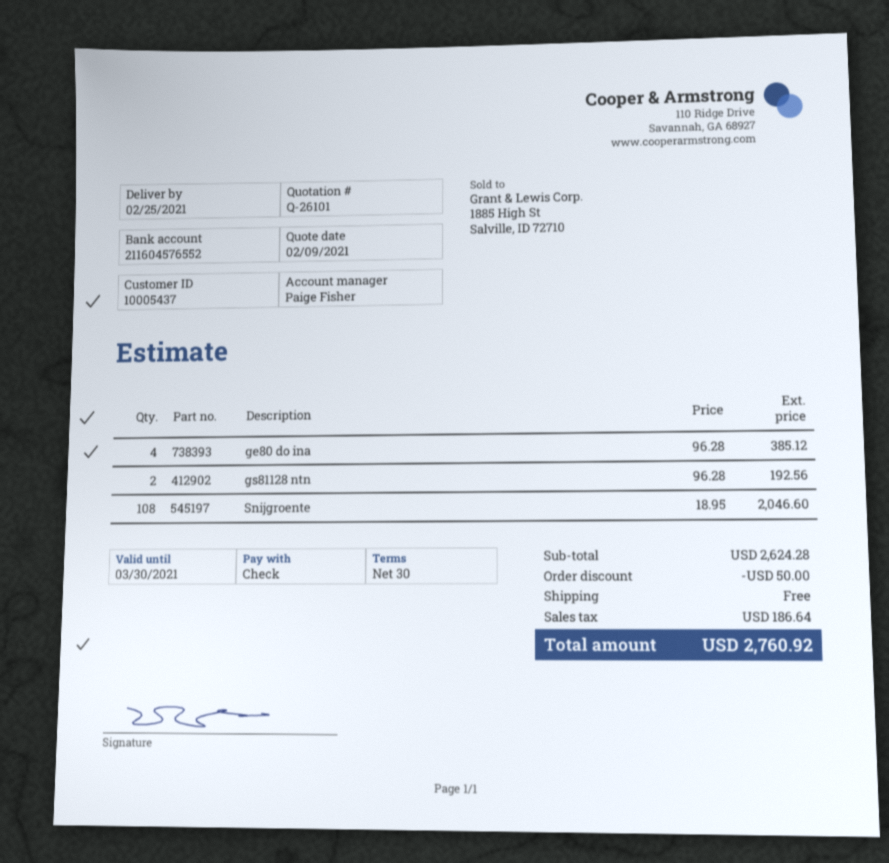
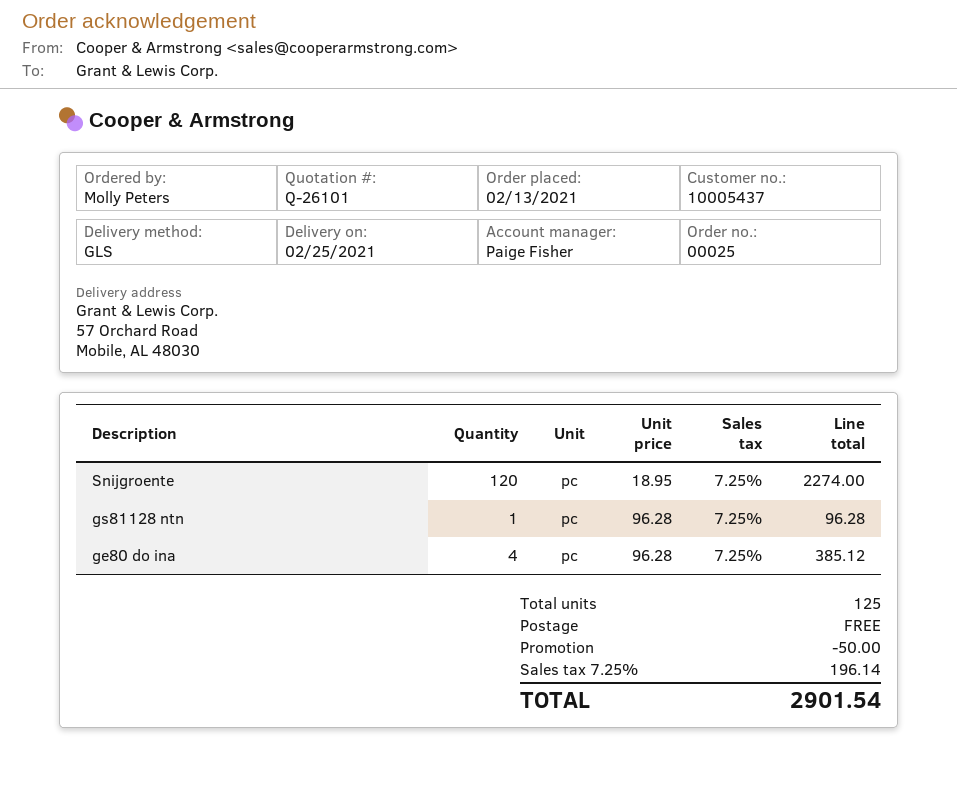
gs81128 ntn: 2 x 96.28 = 192.56 -> 1 x 96.28 = 96.28
Snijgroente: 108 x 18.95 = 2046.60 -> 120 x 18.95 = 2274.00
tax: 186.64 -> 196.14
total: 2760.92 -> 2901.54

